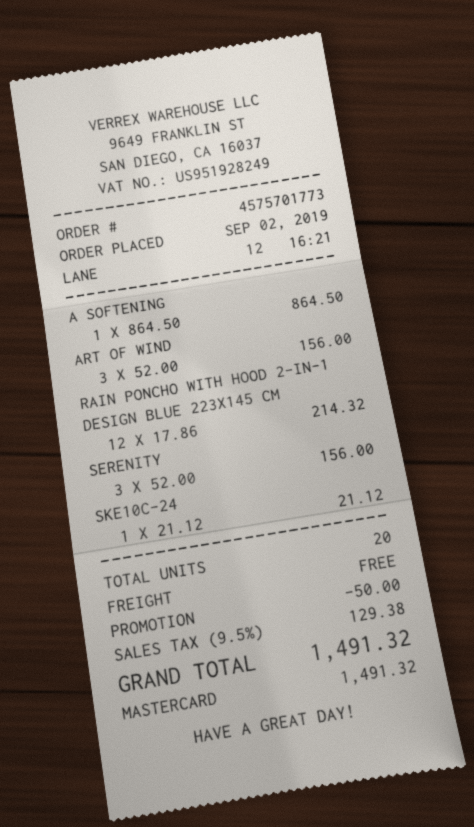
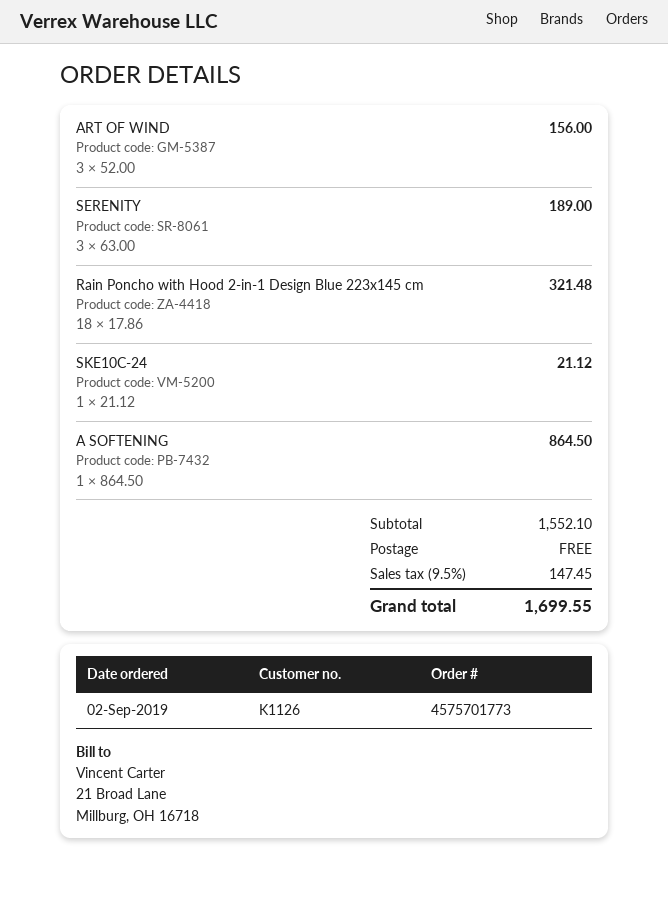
RAIN PONCHO WITH HOOD 2-IN-1 DESIGN BLUE 223X145 CM: 12 x 17.86 = 214.32 -> 18 x 17.86 = 321.48
SERENITY: 3 x 52.00 = 156.00 -> 3 x 63.00 = 189.00
discount: 50.00 -> none
tax: 9.5% = 129.38 -> 9.5% = 147.45
total: 1491.32 -> 1699.55

